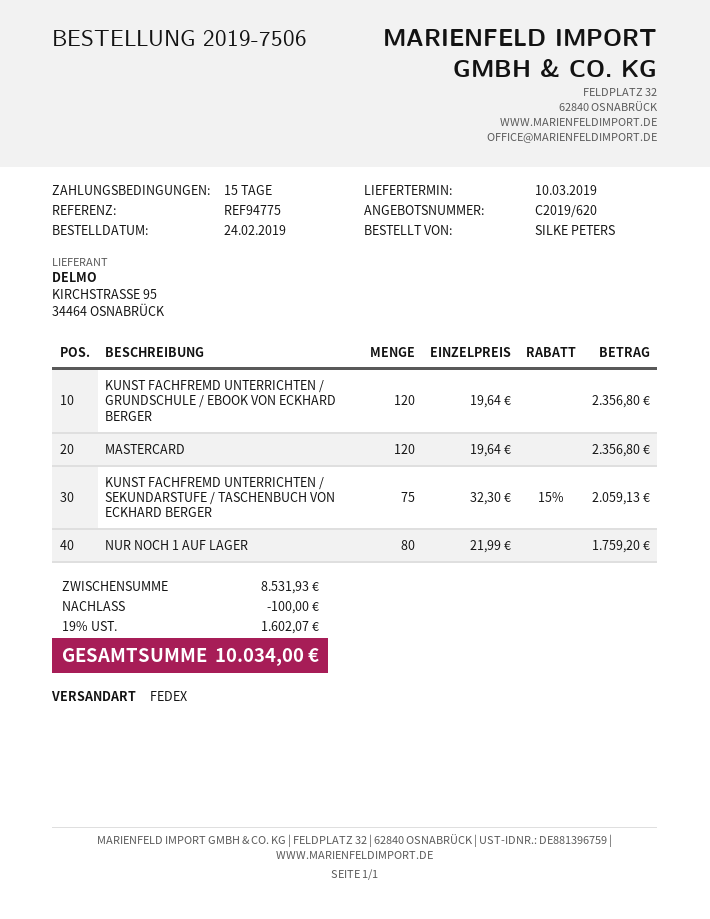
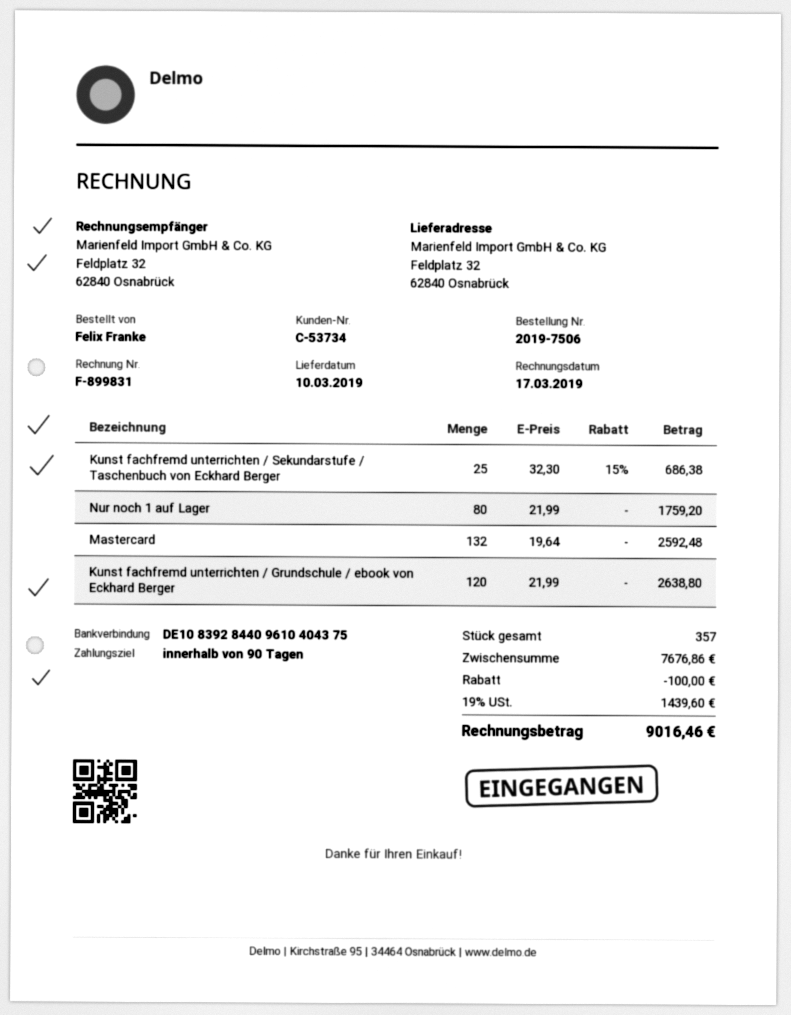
payment terms: 15 days -> 90 days
ordered by: SILKE PETERS -> Felix Franke
KUNST FACHFREMD UNTERRICHTEN / GRUNDSCHULE / EBOOK VON ECKHARD BERGER: 120 x 19.64 = 2356.80 -> 120 x 21.99 = 2638.80
MASTERCARD: 120 x 19.64 = 2356.80 -> 132 x 19.64 = 2592.48
KUNST FACHFREMD UNTERRICHTEN / SEKUNDARSTUFE / TASCHENBUCH VON ECKHARD BERGER: 75 x 32.30 - 15% = 2059.13 -> 25 x 32.30 - 15% = 686.38
subtotal: 8531.93 -> 7676.86
tax: 19% = 1602.07 -> 19% = 1439.60
total: 10034.00 -> 9016.46

